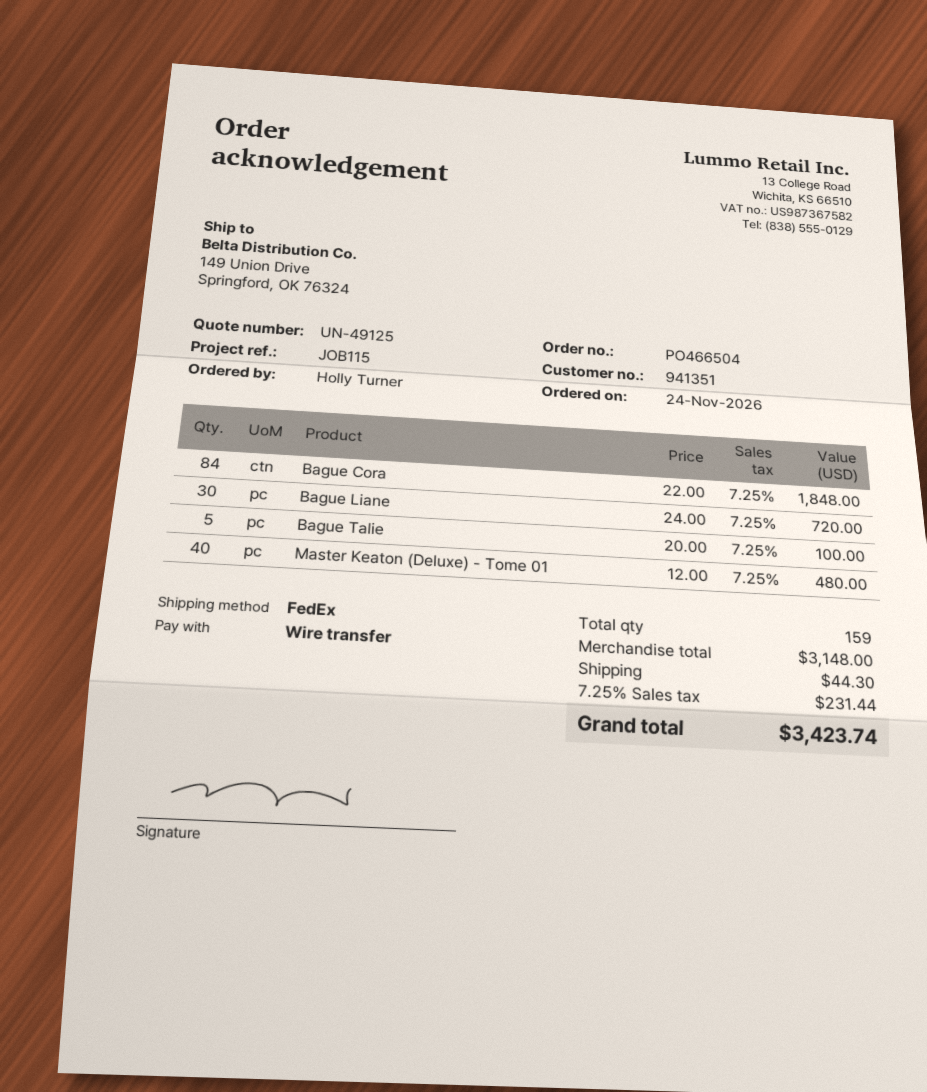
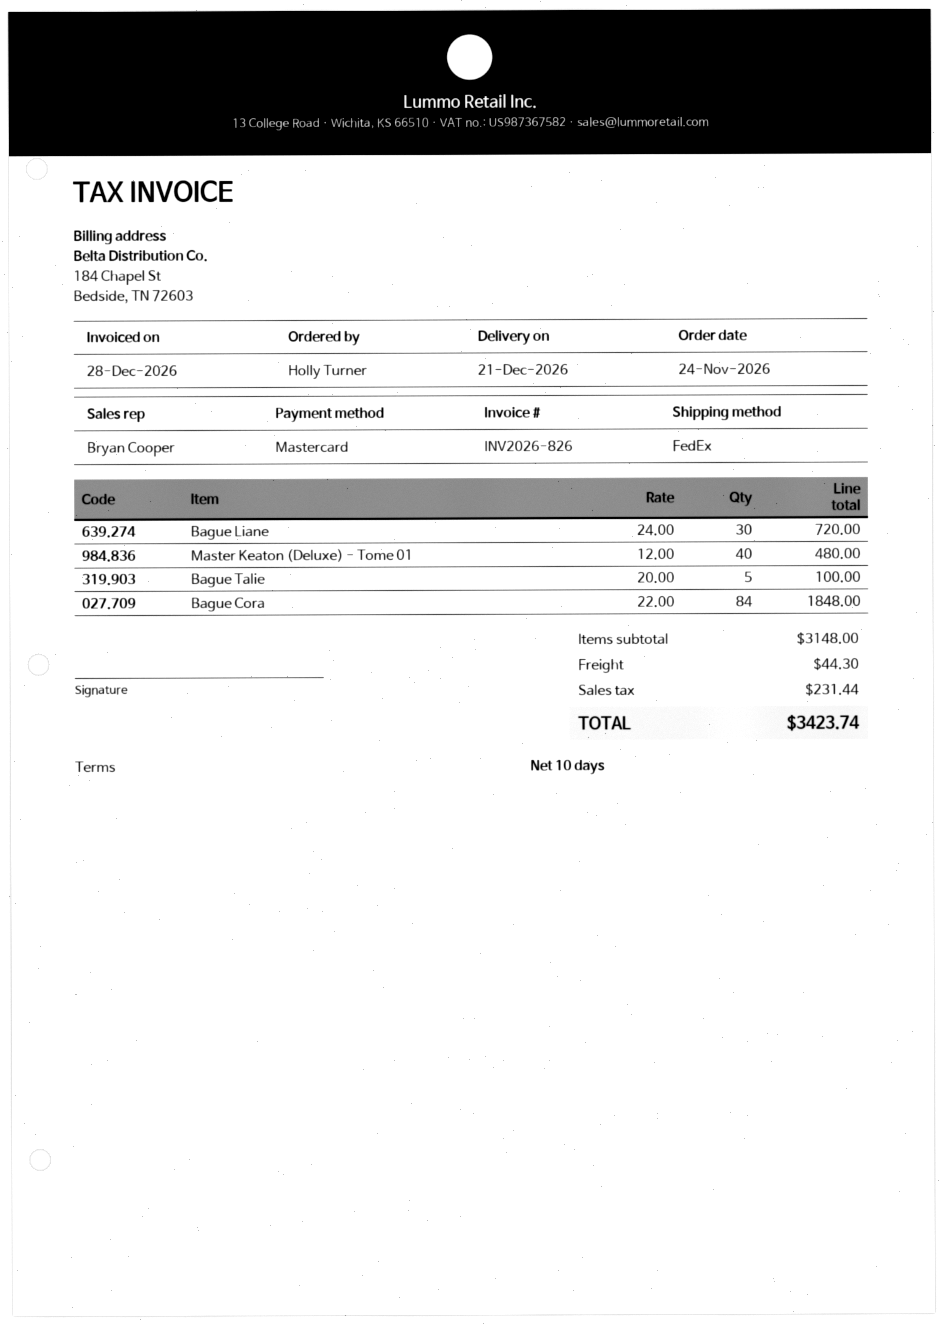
payment method: bank transfer -> Mastercard

